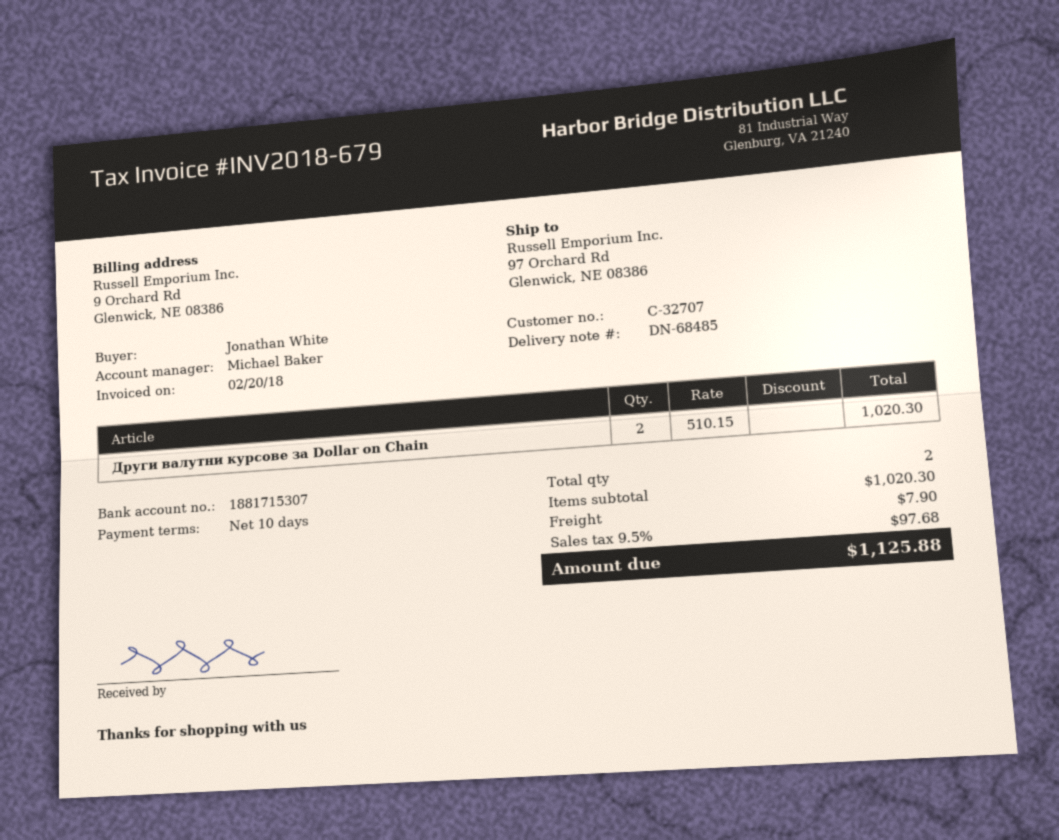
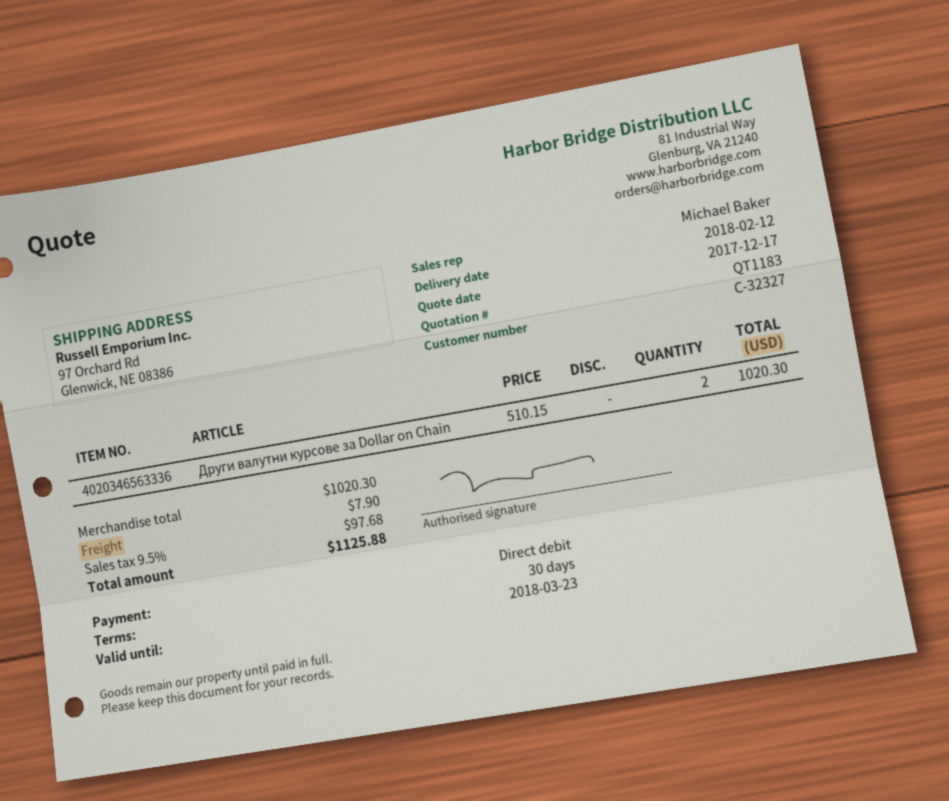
payment terms: 10 days -> 30 days
customer number: C-32707 -> C-32327

